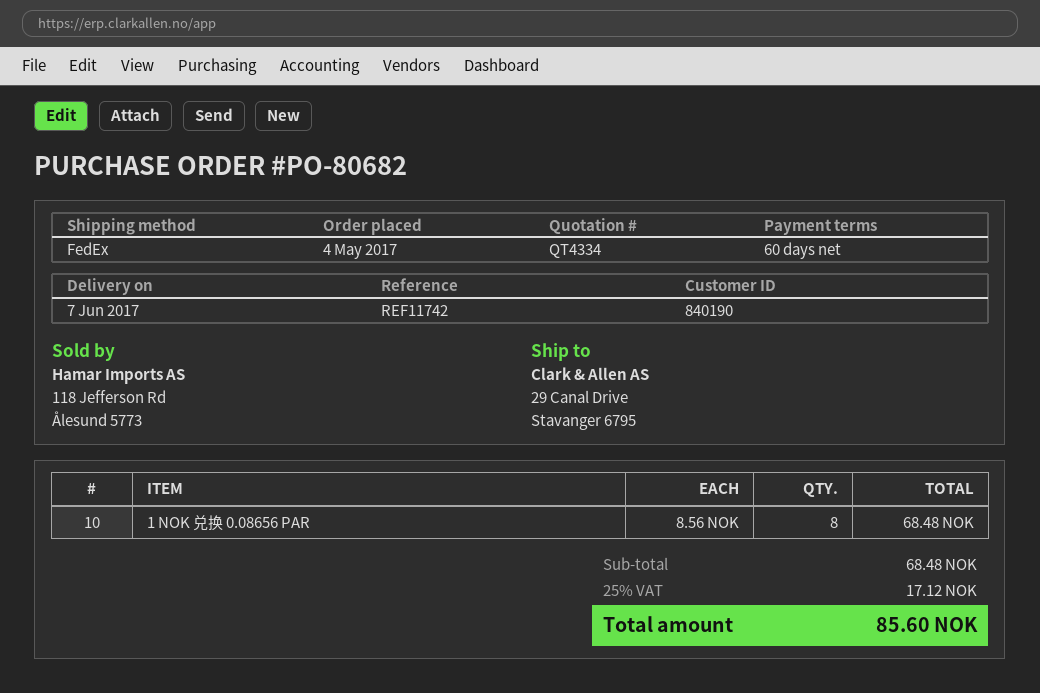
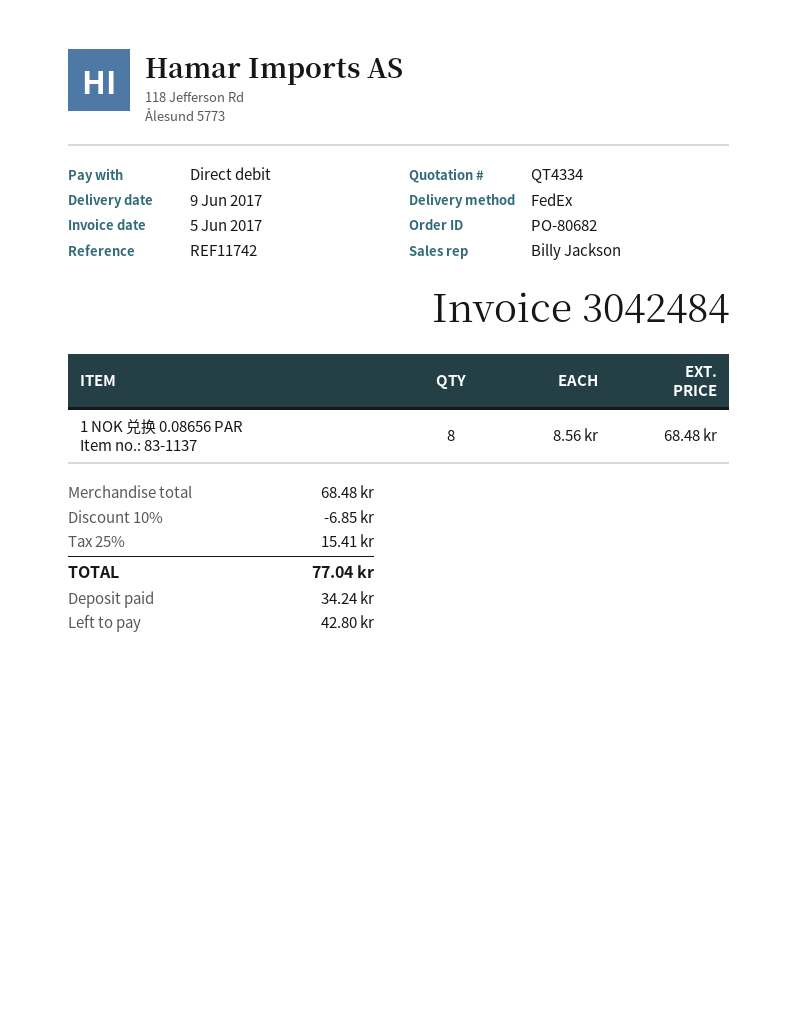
delivery date: 2017-06-07 -> 2017-06-09
discount: none -> 10% = 6.85
tax: 25% = 17.12 -> 25% = 15.41
total: 85.60 -> 77.04

